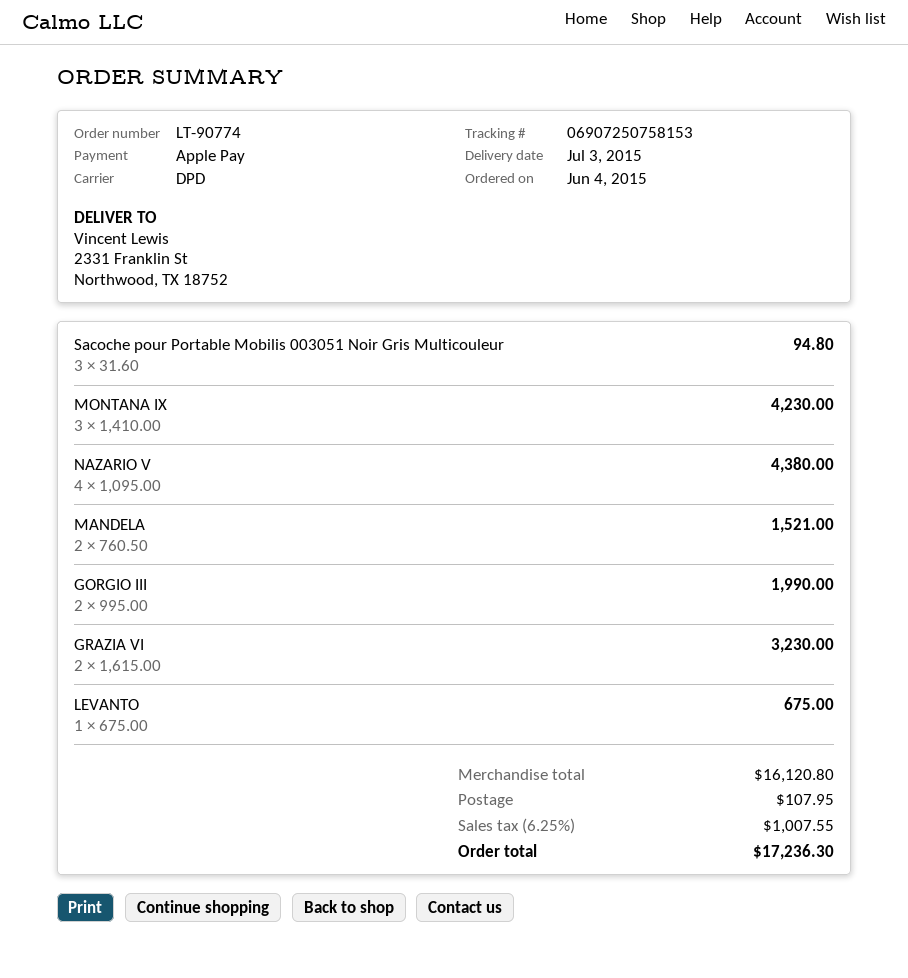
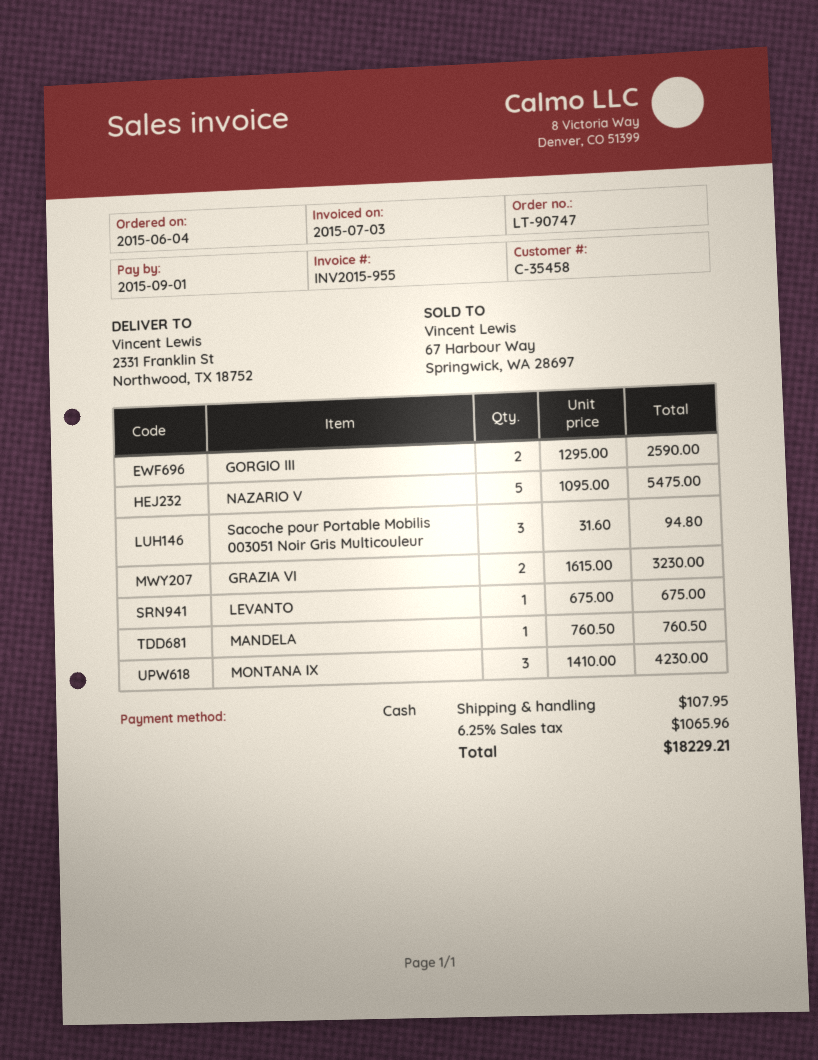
order number: LT-90774 -> LT-90747
payment method: Apple Pay -> cash
NAZARIO V: 4 x 1095.00 = 4380.00 -> 5 x 1095.00 = 5475.00
MANDELA: 2 x 760.50 = 1521.00 -> 1 x 760.50 = 760.50
GORGIO III: 2 x 995.00 = 1990.00 -> 2 x 1295.00 = 2590.00
tax: 6.25% = 1007.55 -> 6.25% = 1065.96
total: 17236.30 -> 18229.21

